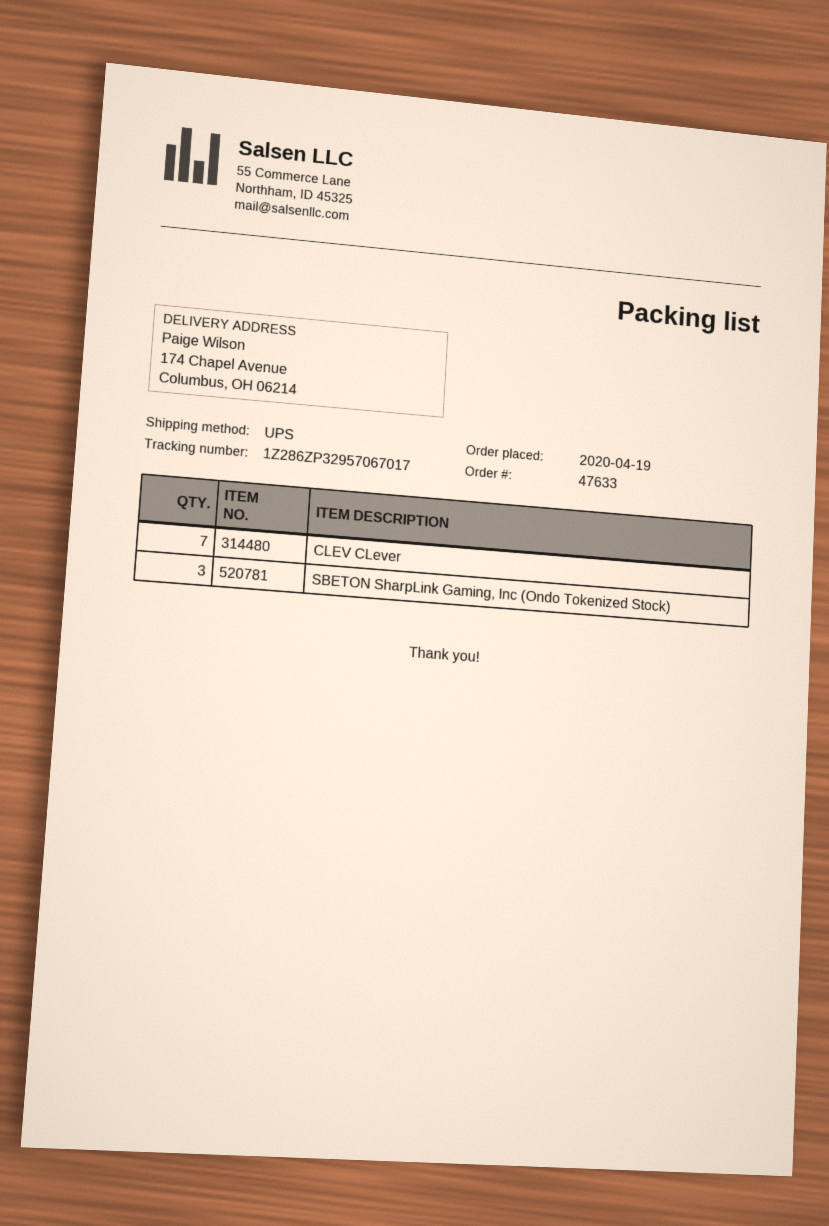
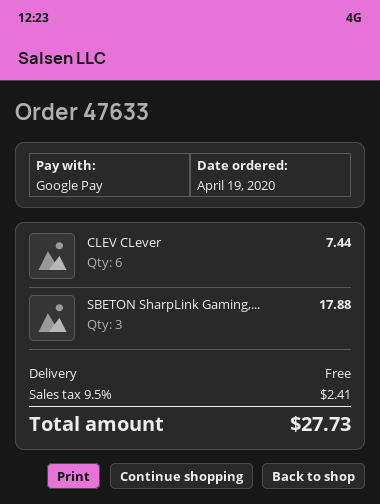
CLEV CLever: 7 -> 6

